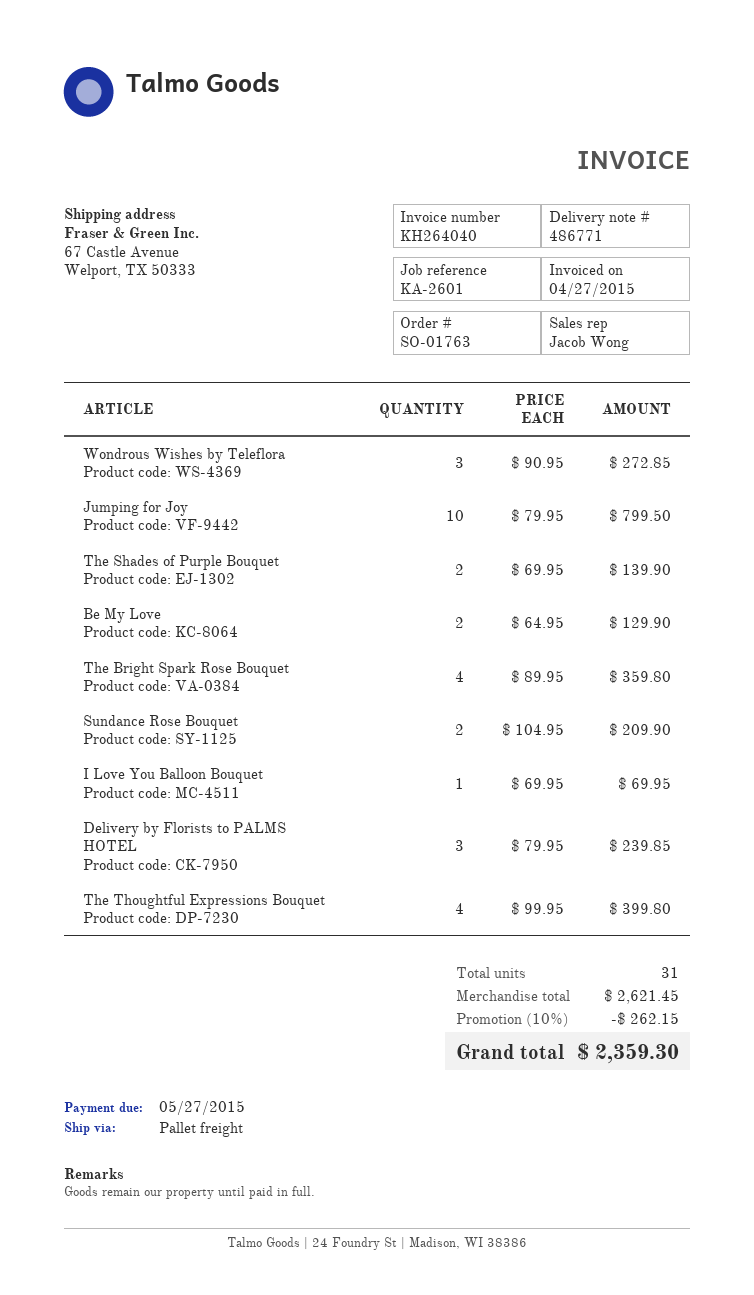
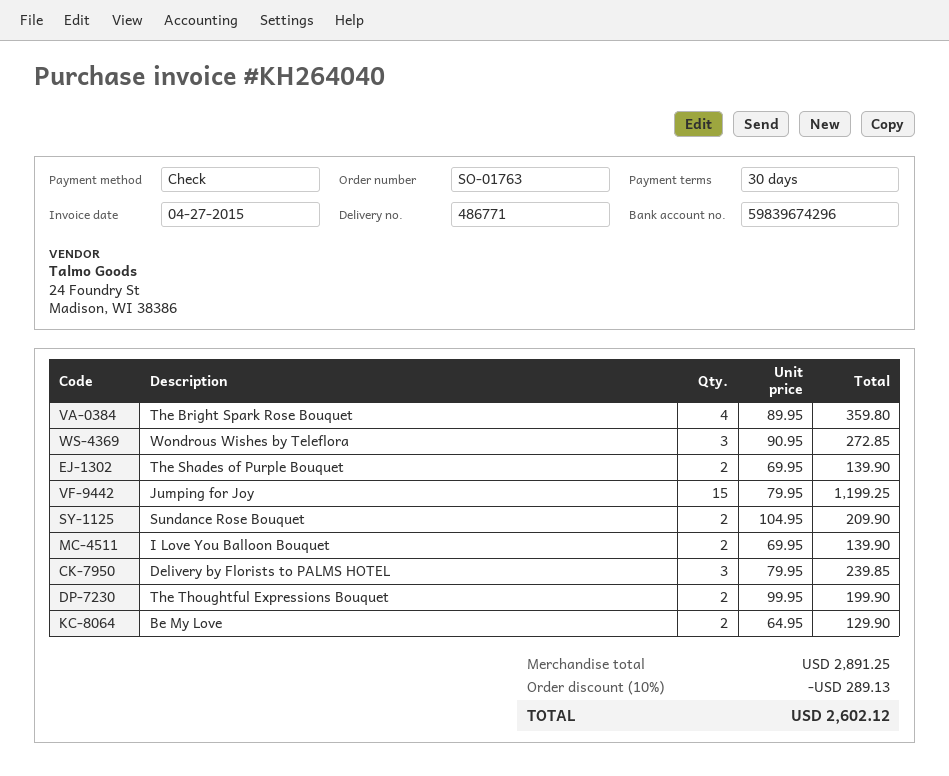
Jumping for Joy: 10 x 79.95 = 799.50 -> 15 x 79.95 = 1199.25
I Love You Balloon Bouquet: 1 x 69.95 = 69.95 -> 2 x 69.95 = 139.90
The Thoughtful Expressions Bouquet: 4 x 99.95 = 399.80 -> 2 x 99.95 = 199.90
subtotal: 2621.45 -> 2891.25
discount: 10% = 262.15 -> 10% = 289.13
total: 2359.30 -> 2602.12

